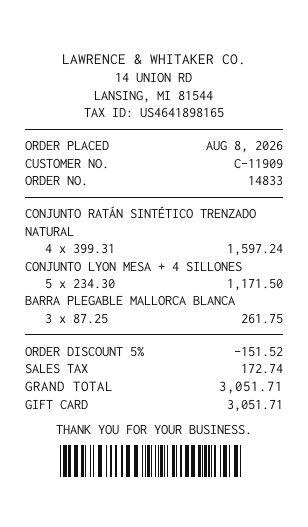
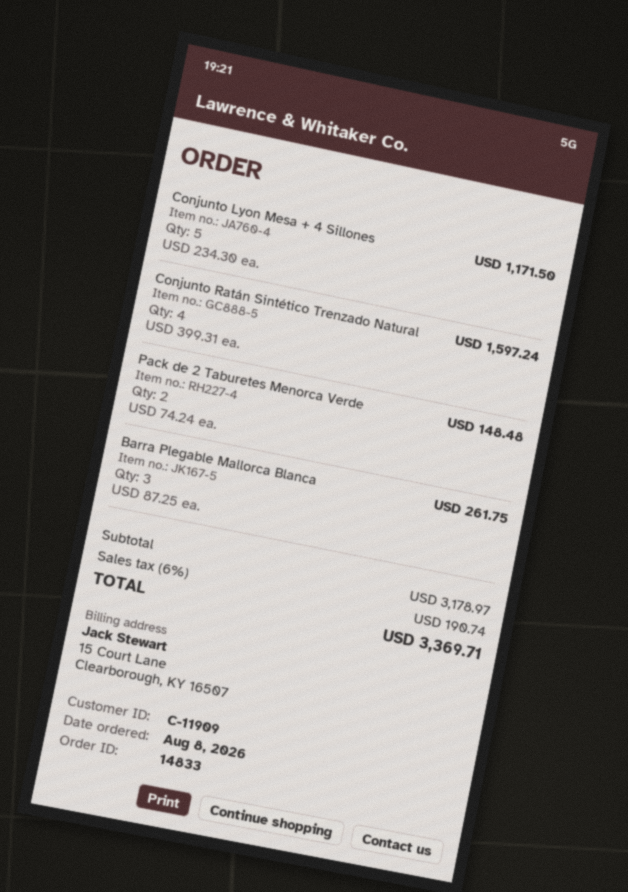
Pack de 2 Taburetes Menorca Verde: none -> 2 x 74.24 = 148.48
discount: 5% = 151.52 -> none
tax: 172.74 -> 190.74
total: 3051.71 -> 3369.71

